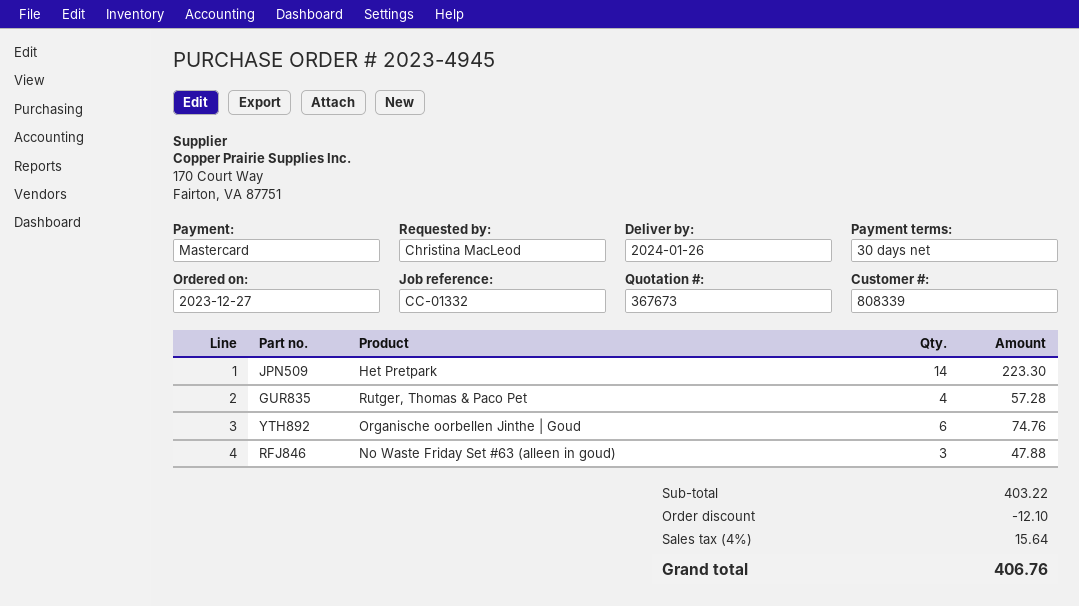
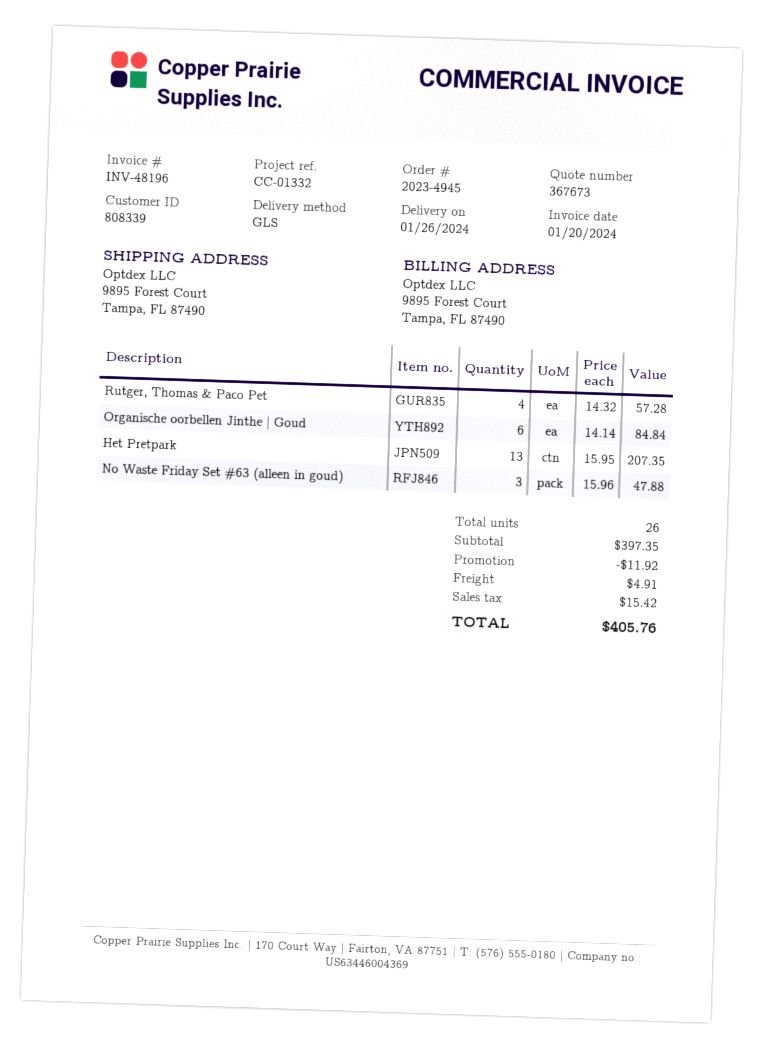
Het Pretpark: 14 for 223.30 -> 13 for 207.35
Organische oorbellen Jinthe | Goud: 6 for 74.76 -> 6 for 84.84
subtotal: 403.22 -> 397.35
discount: 12.10 -> 11.92
shipping: none -> 4.91
tax: 15.64 -> 15.42
total: 406.76 -> 405.76

